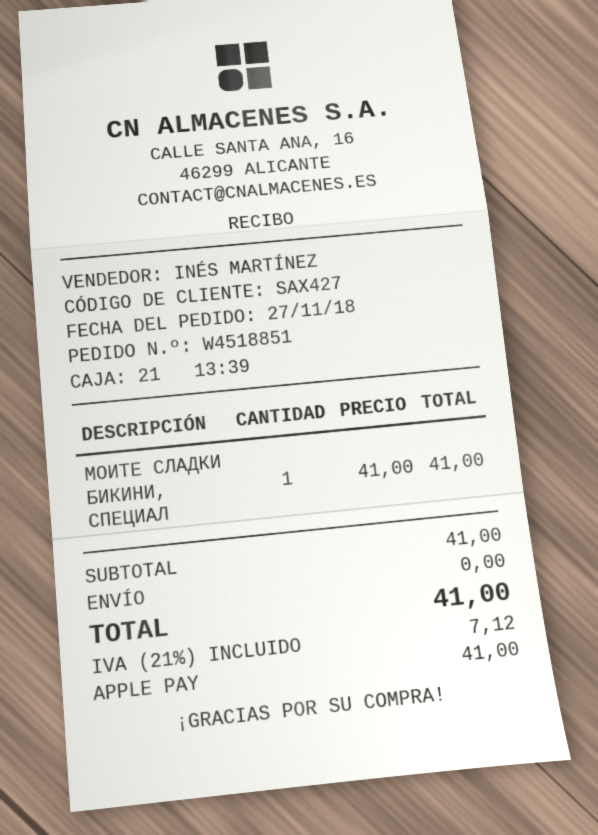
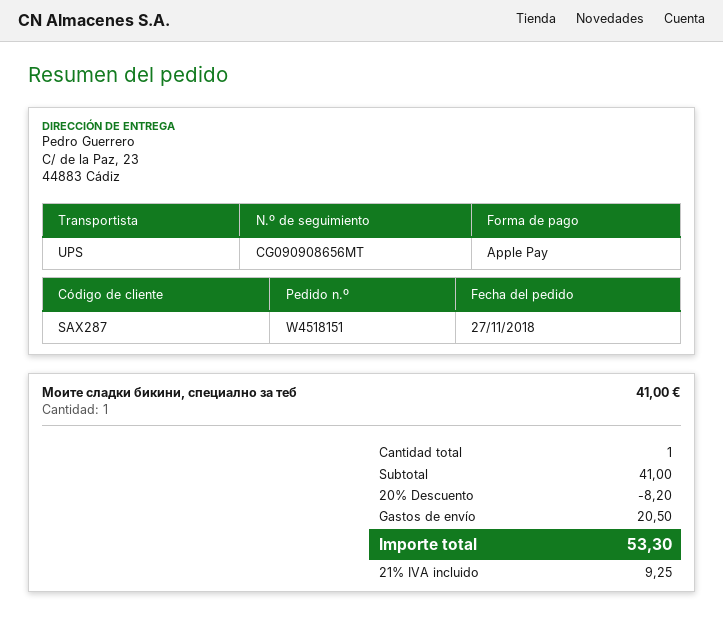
order number: W4518851 -> W4518151
customer number: SAX427 -> SAX287
discount: none -> 20% = 8.20
shipping: 0.00 -> 20.50
tax: 21% = 7.12 -> 21% = 9.25
total: 41.00 -> 53.30

